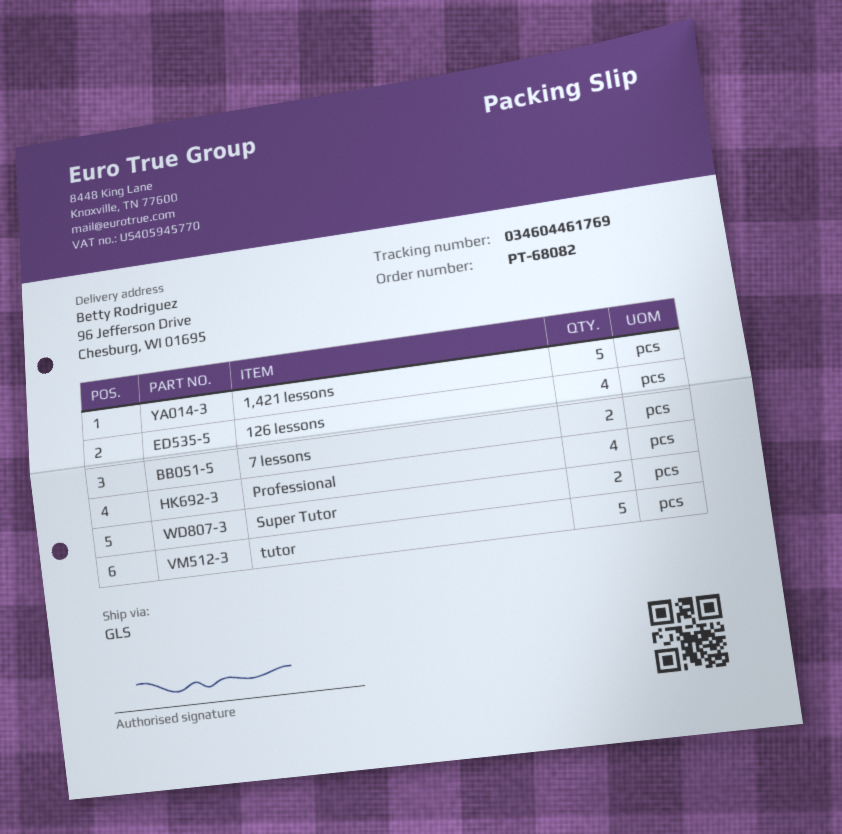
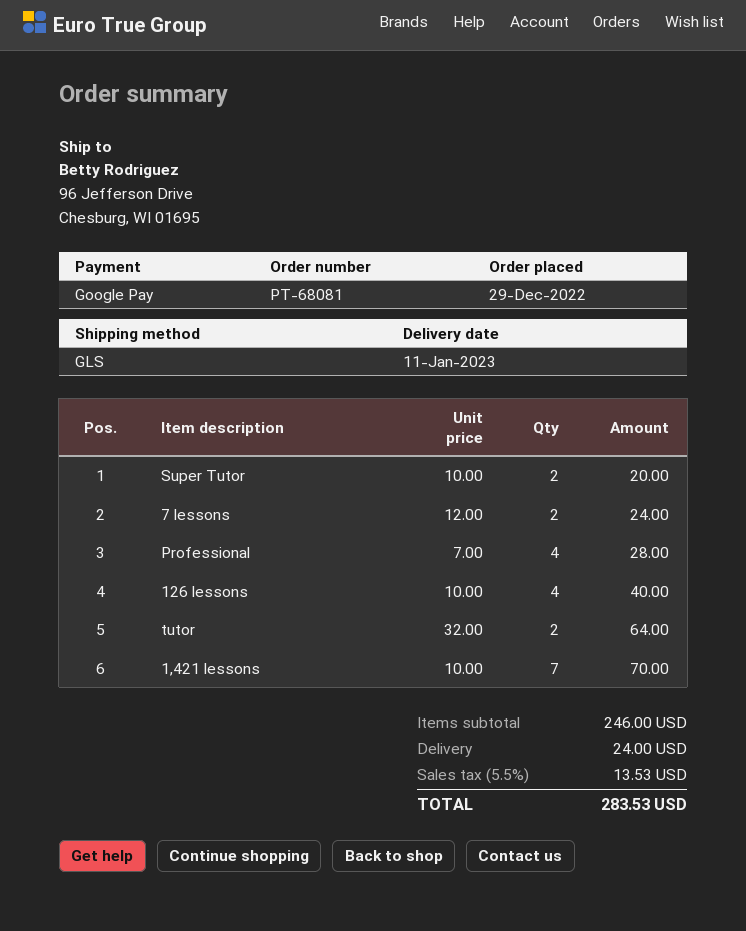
order number: PT-68082 -> PT-68081
1,421 lessons: 5 -> 7
tutor: 5 -> 2

